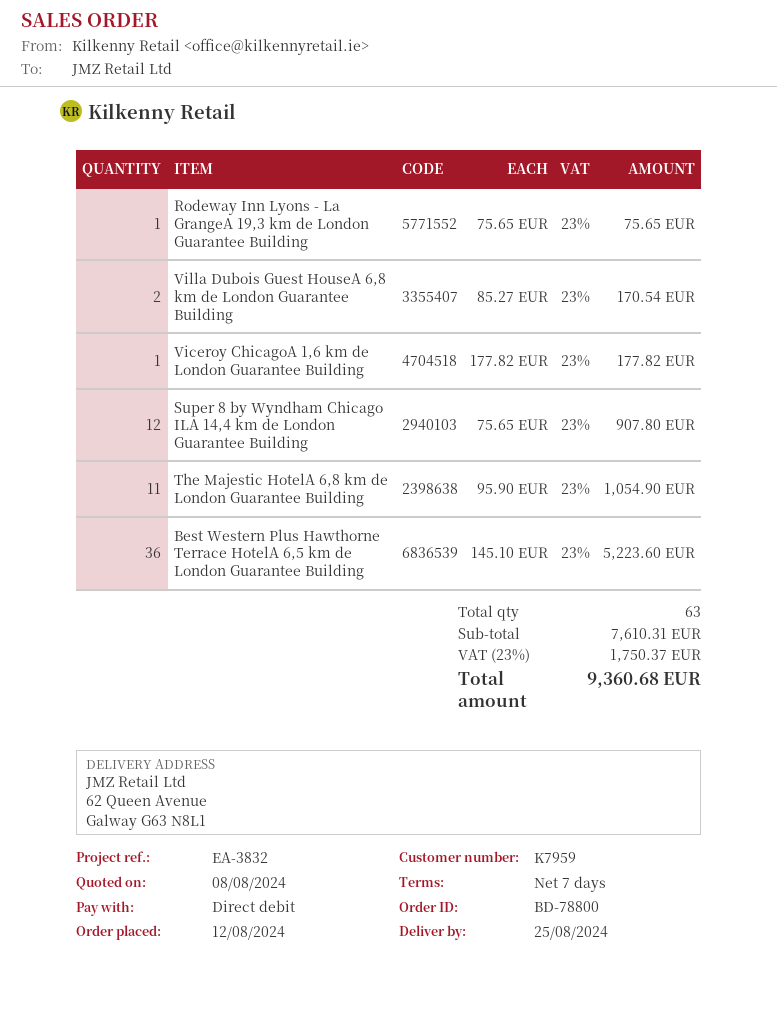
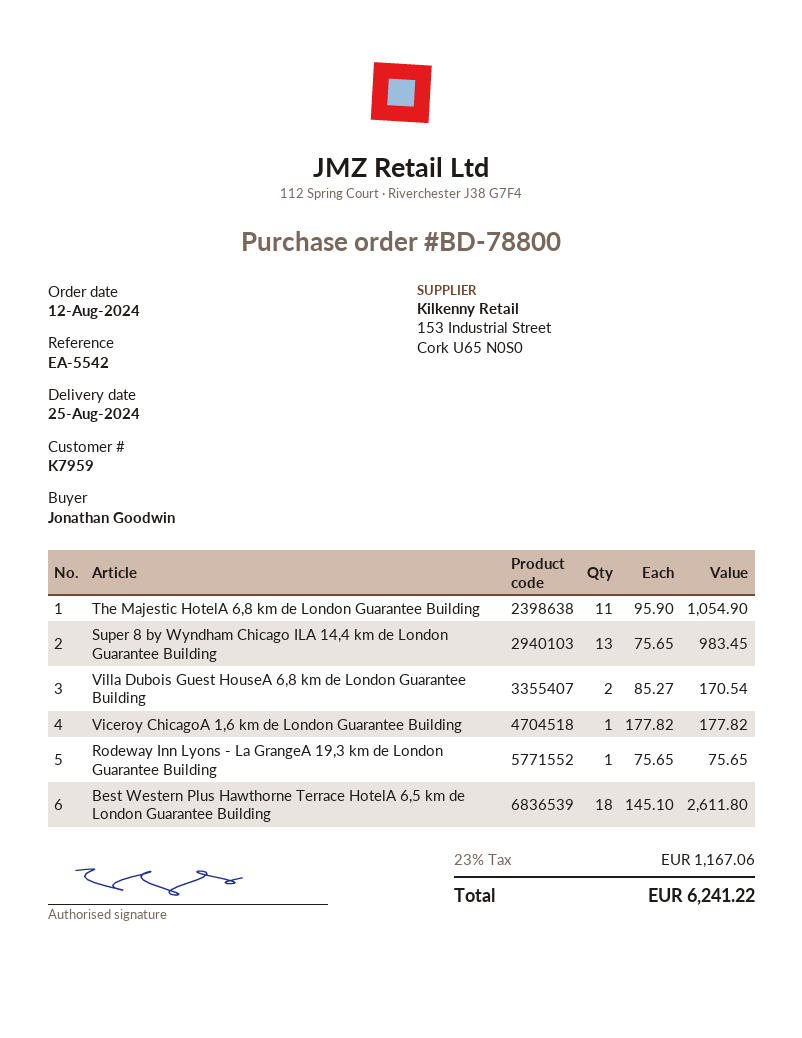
reference: EA-3832 -> EA-5542
Super 8 by Wyndham Chicago ILA 14,4 km de London Guarantee Building: 12 x 75.65 = 907.80 -> 13 x 75.65 = 983.45
Best Western Plus Hawthorne Terrace HotelA 6,5 km de London Guarantee Building: 36 x 145.10 = 5223.60 -> 18 x 145.10 = 2611.80
tax: 23% = 1750.37 -> 23% = 1167.06
total: 9360.68 -> 6241.22

